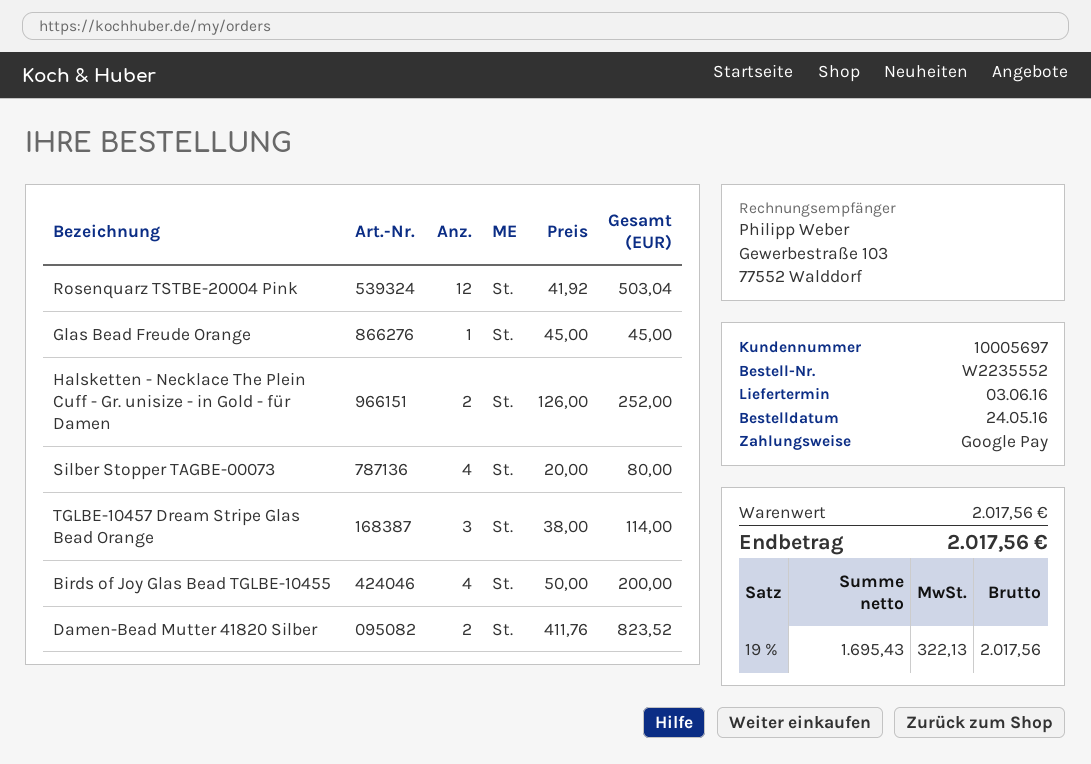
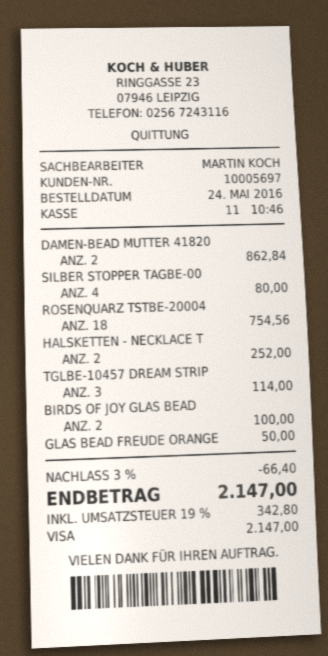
payment method: Google Pay -> Visa
Rosenquarz TSTBE-20004 Pink: 12 for 503.04 -> 18 for 754.56
Glas Bead Freude Orange: 1 for 45.00 -> 1 for 50.00
Birds of Joy Glas Bead TGLBE-10455: 4 for 200.00 -> 2 for 100.00
Damen-Bead Mutter 41820 Silber: 2 for 823.52 -> 2 for 862.84
discount: none -> 3% = 66.40
tax: 19% = 322.13 -> 19% = 342.80
total: 2017.56 -> 2147.00

